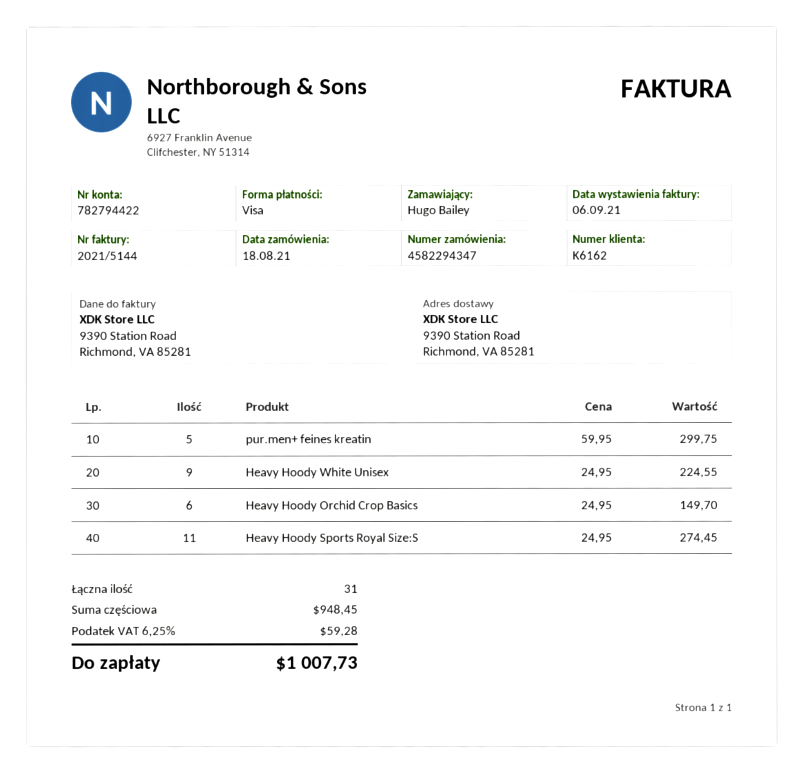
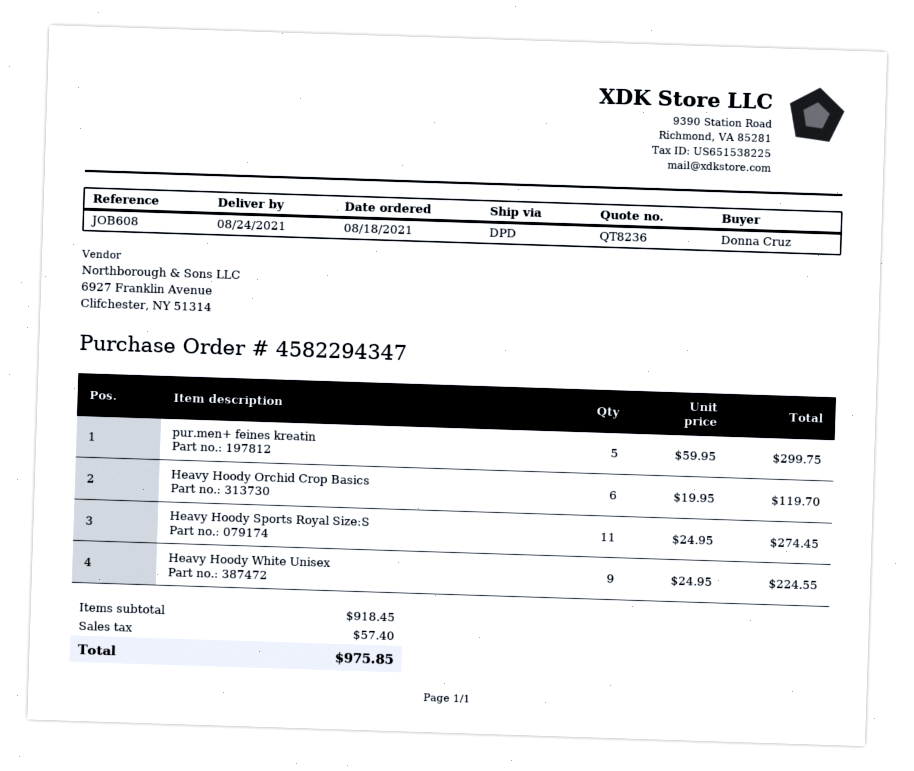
ordered by: Hugo Bailey -> Donna Cruz
Heavy Hoody Orchid Crop Basics: 6 x 24.95 = 149.70 -> 6 x 19.95 = 119.70
subtotal: 948.45 -> 918.45
tax: 59.28 -> 57.40
total: 1007.73 -> 975.85

